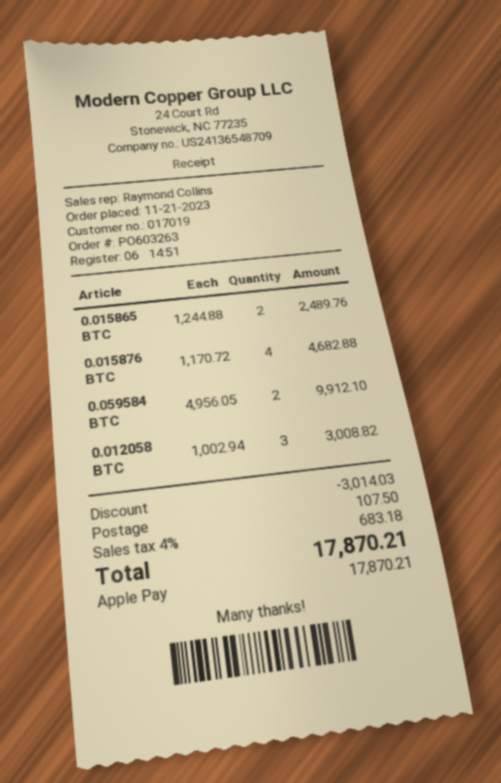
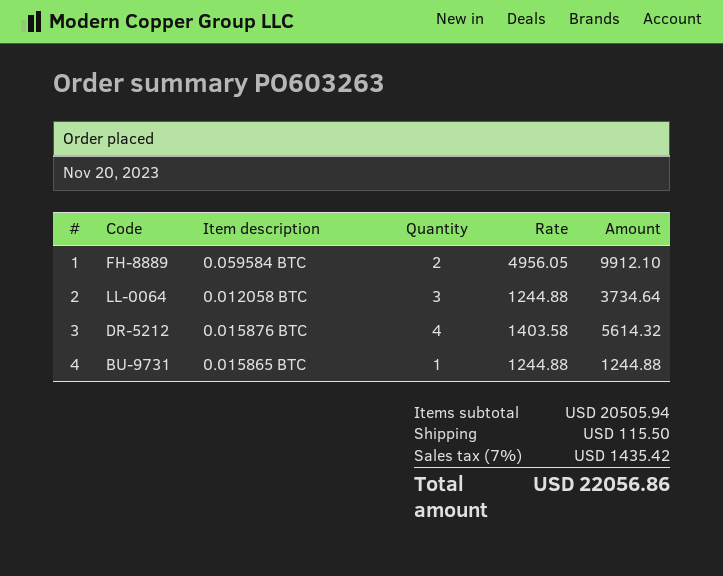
order date: 2023-11-21 -> 2023-11-20
0.015865 BTC: 2 x 1244.88 = 2489.76 -> 1 x 1244.88 = 1244.88
0.015876 BTC: 4 x 1170.72 = 4682.88 -> 4 x 1403.58 = 5614.32
0.012058 BTC: 3 x 1002.94 = 3008.82 -> 3 x 1244.88 = 3734.64
discount: 3014.03 -> none
shipping: 107.50 -> 115.50
tax: 4% = 683.18 -> 7% = 1435.42
total: 17870.21 -> 22056.86

